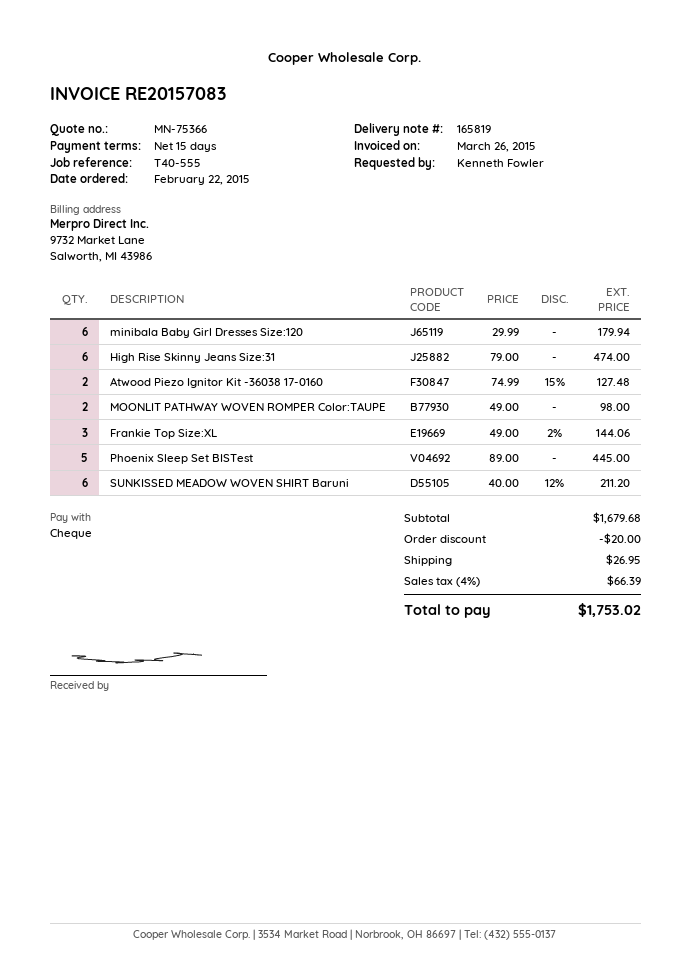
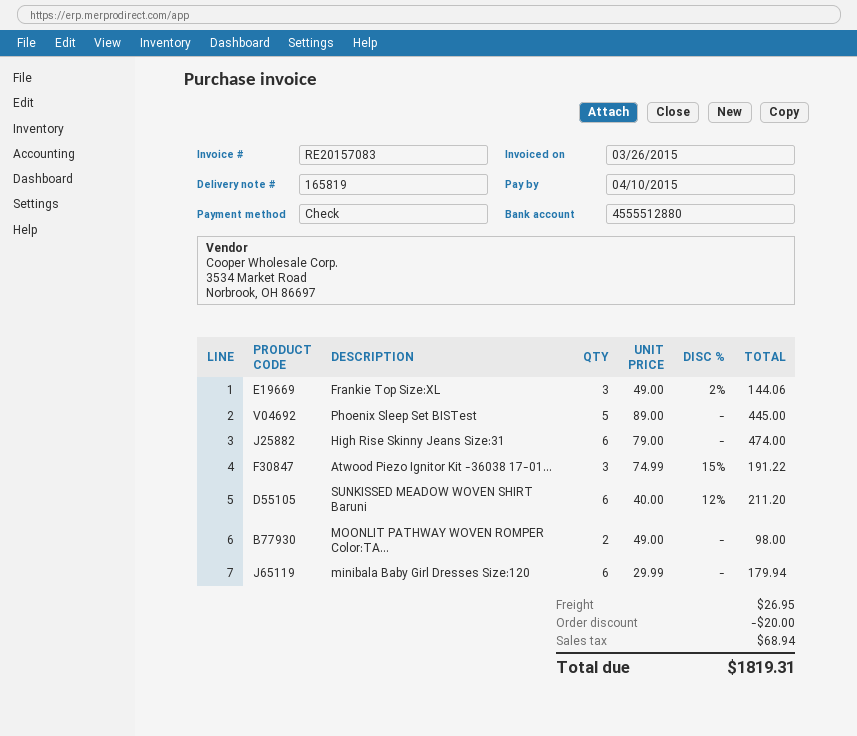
Atwood Piezo Ignitor Kit -36038 17-0160: 2 x 74.99 - 15% = 127.48 -> 3 x 74.99 - 15% = 191.22
tax: 66.39 -> 68.94
total: 1753.02 -> 1819.31

